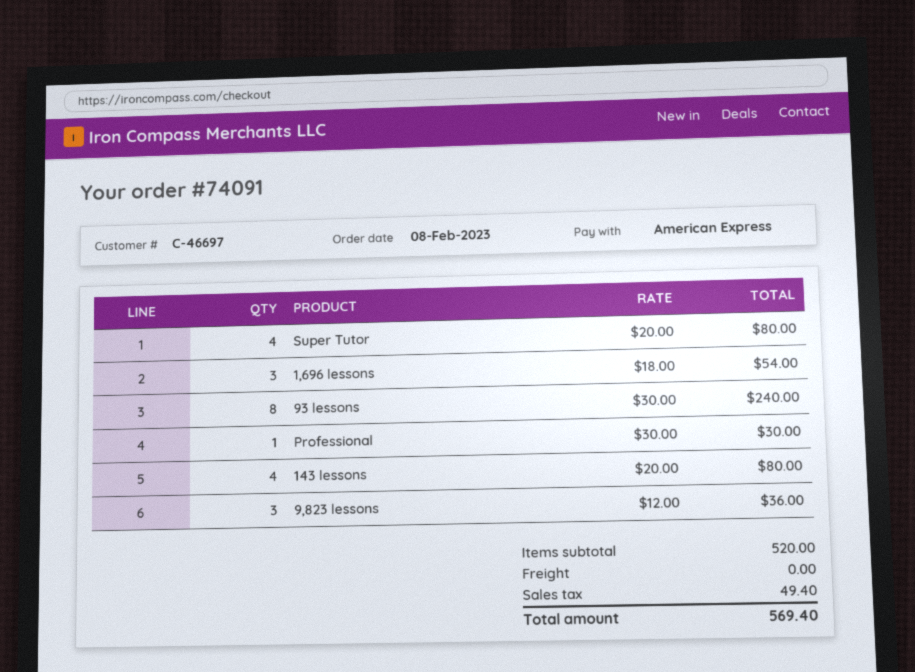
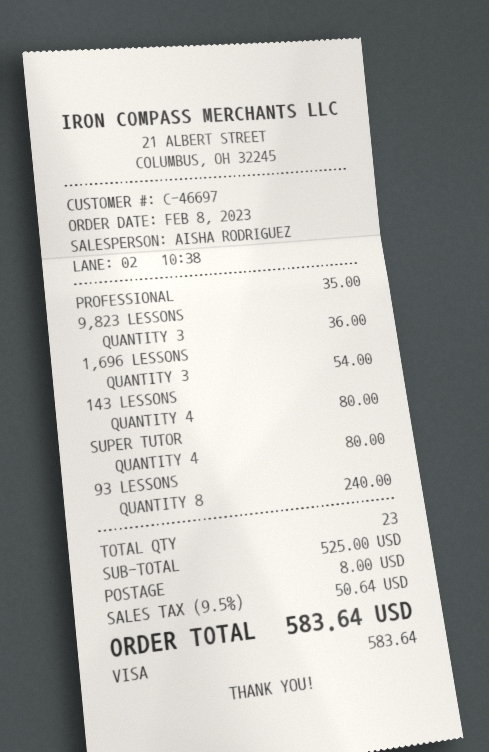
payment method: American Express -> Visa
Professional: 1 for 30.00 -> 1 for 35.00
subtotal: 520.00 -> 525.00
shipping: 0.00 -> 8.00
tax: 49.40 -> 50.64
total: 569.40 -> 583.64

